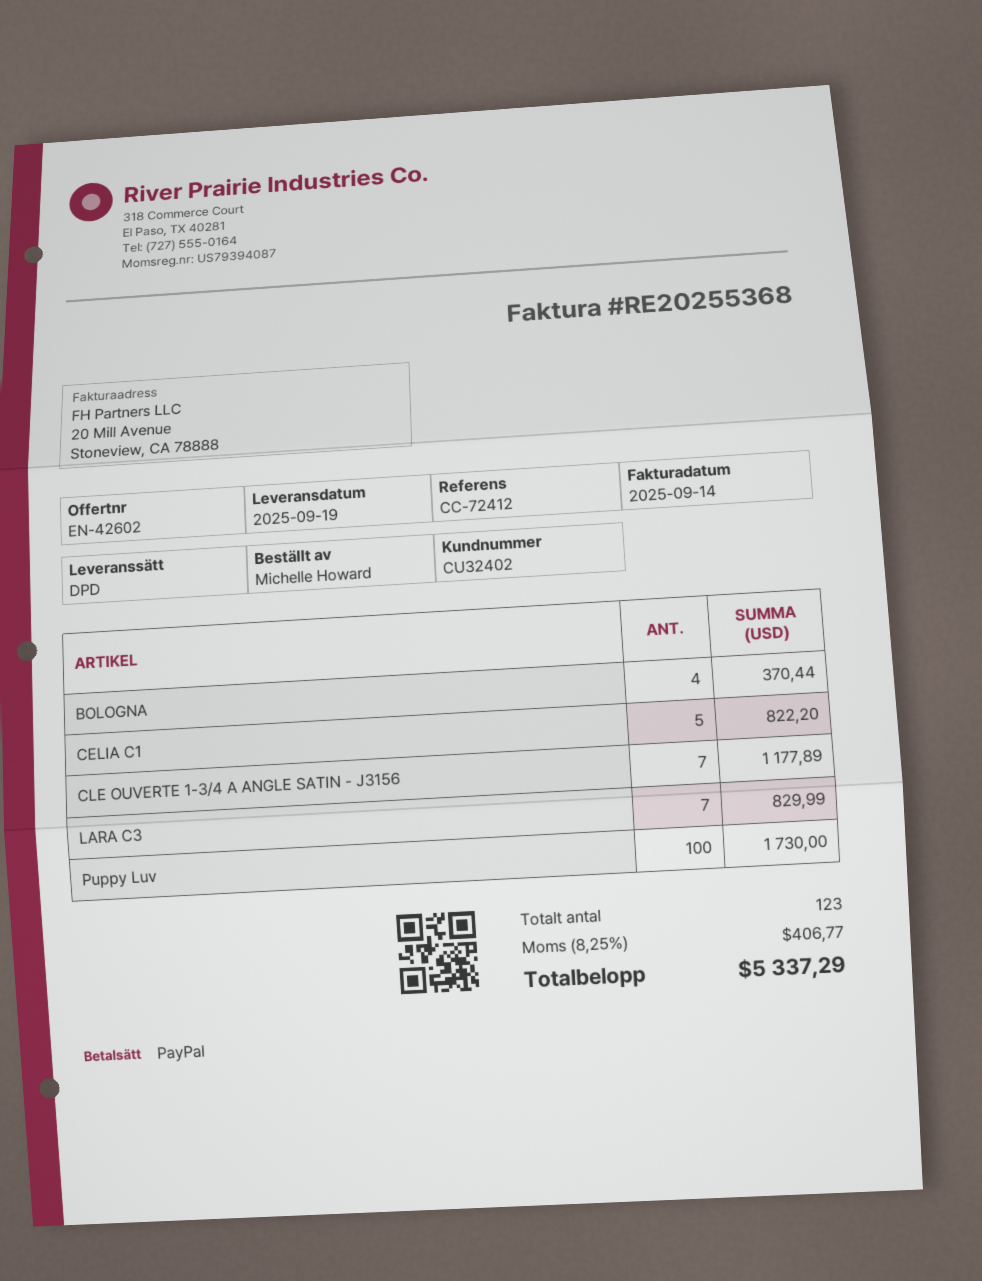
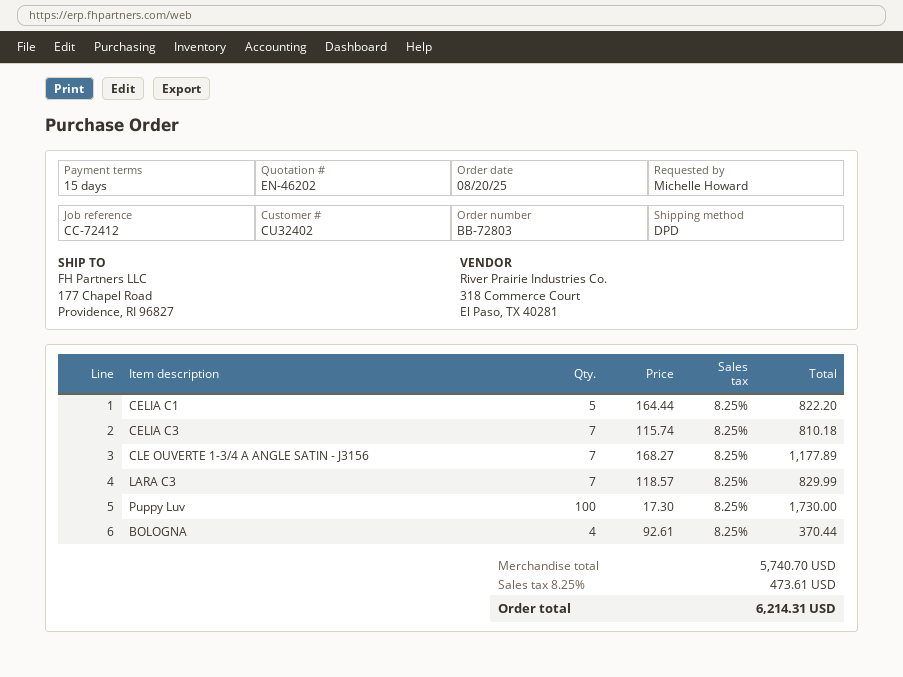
quote number: EN-42602 -> EN-46202
CELIA C3: none -> 7 for 810.18
tax: 8.25% = 406.77 -> 8.25% = 473.61
total: 5337.29 -> 6214.31

